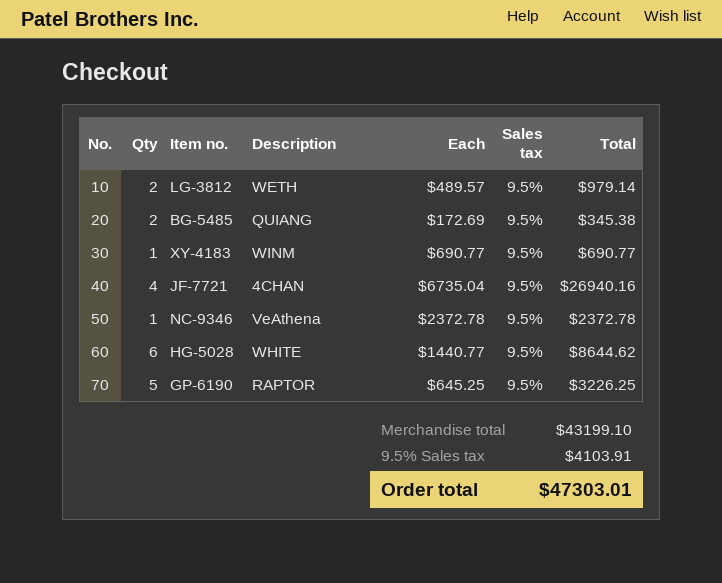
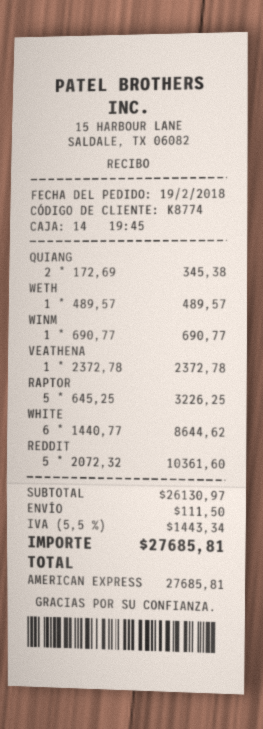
WETH: 2 x 489.57 = 979.14 -> 1 x 489.57 = 489.57
4CHAN: 4 x 6735.04 = 26940.16 -> none
REDDIT: none -> 5 x 2072.32 = 10361.60
subtotal: 43199.10 -> 26130.97
shipping: none -> 111.50
tax: 9.5% = 4103.91 -> 5.5% = 1443.34
total: 47303.01 -> 27685.81

